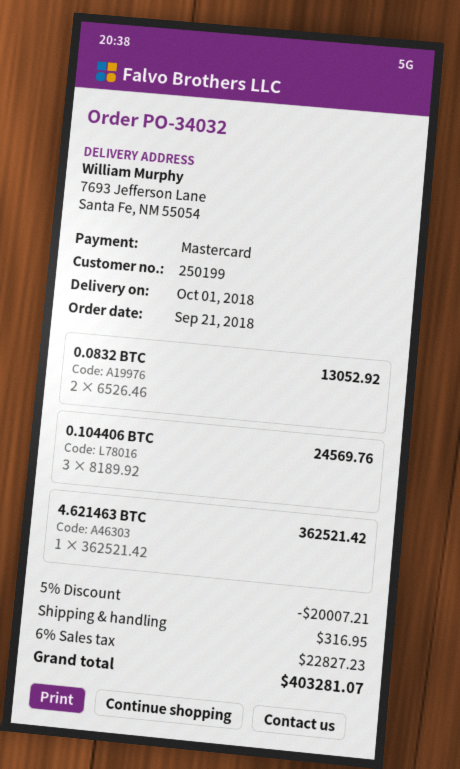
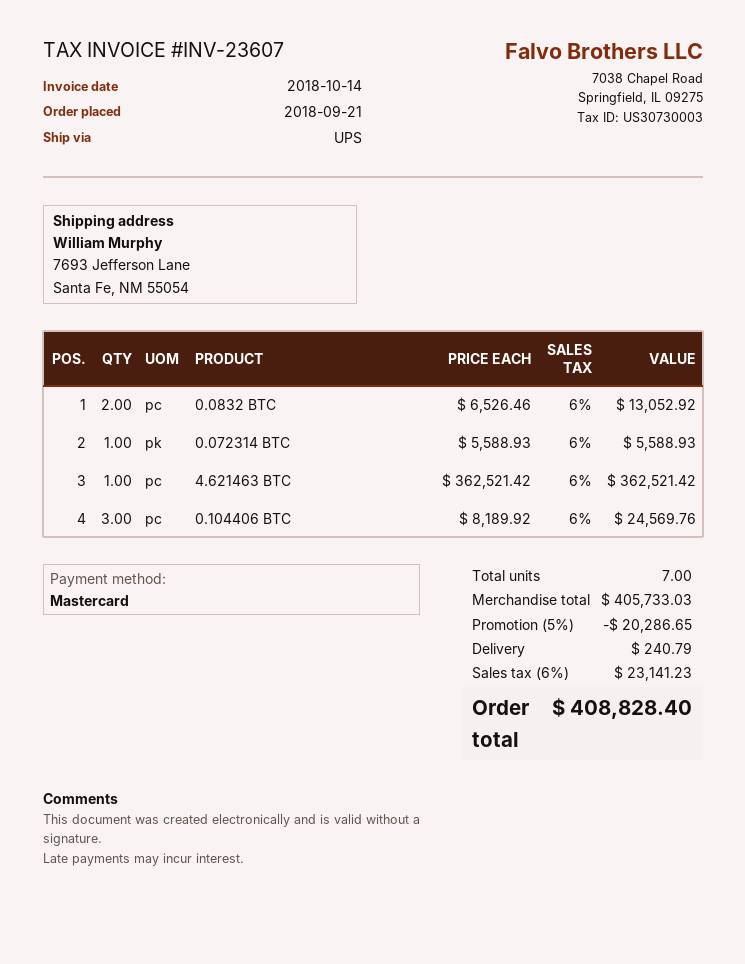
0.072314 BTC: none -> 1 x 5588.93 = 5588.93
discount: 5% = 20007.21 -> 5% = 20286.65
shipping: 316.95 -> 240.79
tax: 6% = 22827.23 -> 6% = 23141.23
total: 403281.07 -> 408828.40

